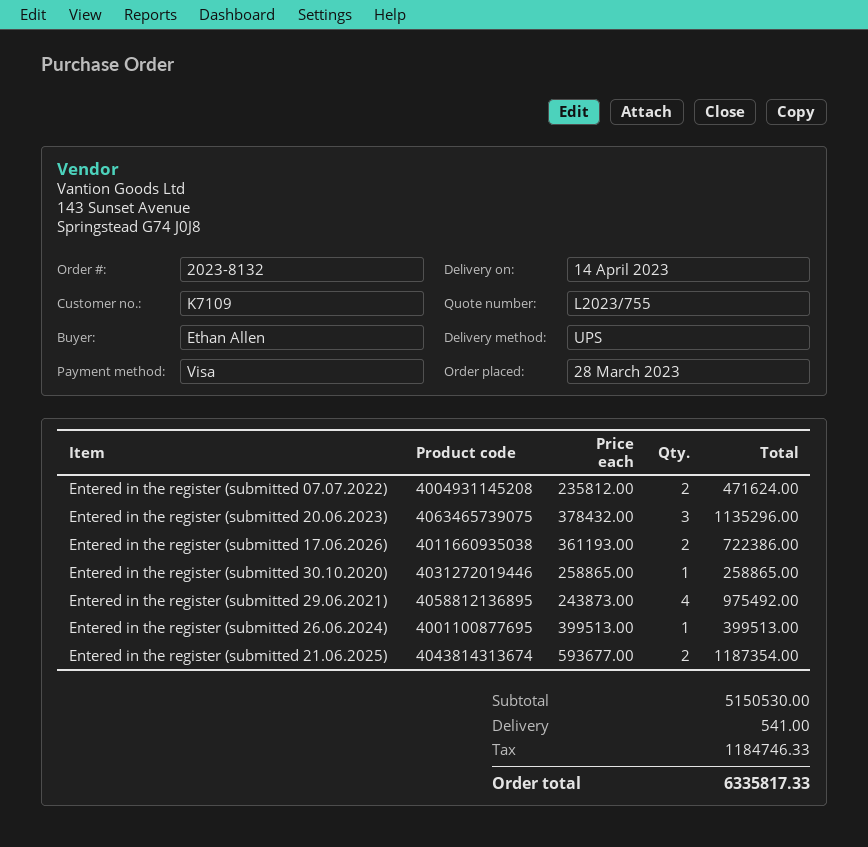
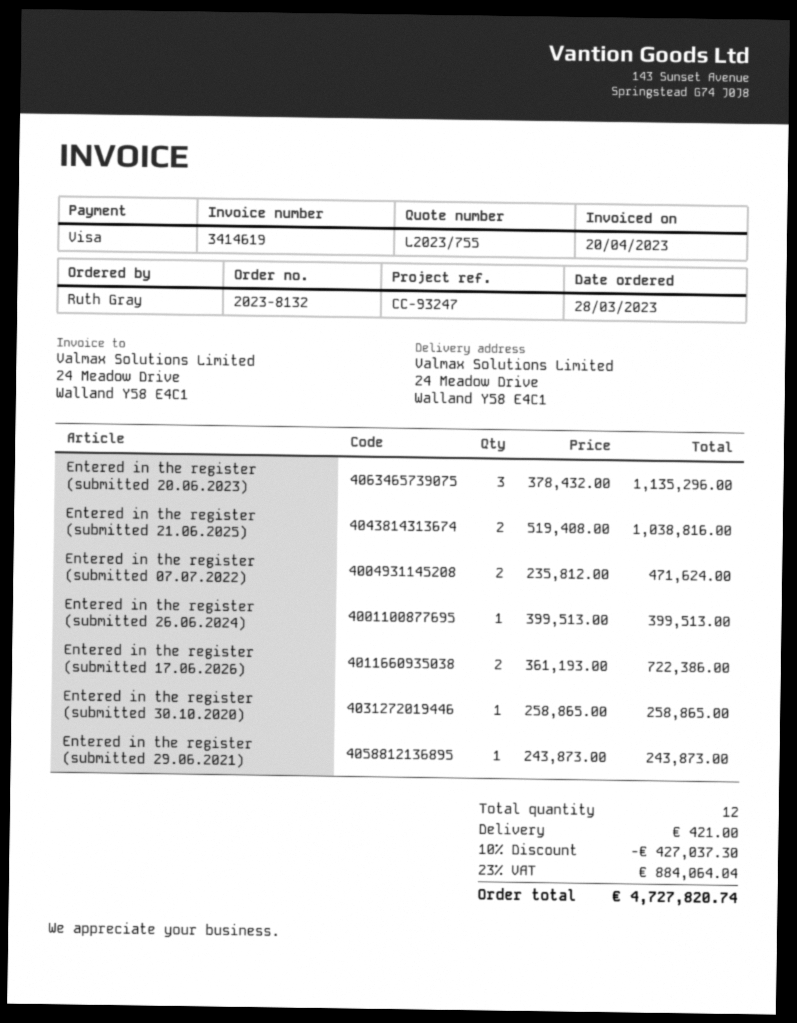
ordered by: Ethan Allen -> Ruth Gray
Entered in the register (submitted 29.06.2021): 4 x 243873.00 = 975492.00 -> 1 x 243873.00 = 243873.00
Entered in the register (submitted 21.06.2025): 2 x 593677.00 = 1187354.00 -> 2 x 519408.00 = 1038816.00
discount: none -> 10% = 427037.30
shipping: 541.00 -> 421.00
tax: 1184746.33 -> 884064.04
total: 6335817.33 -> 4727820.74

